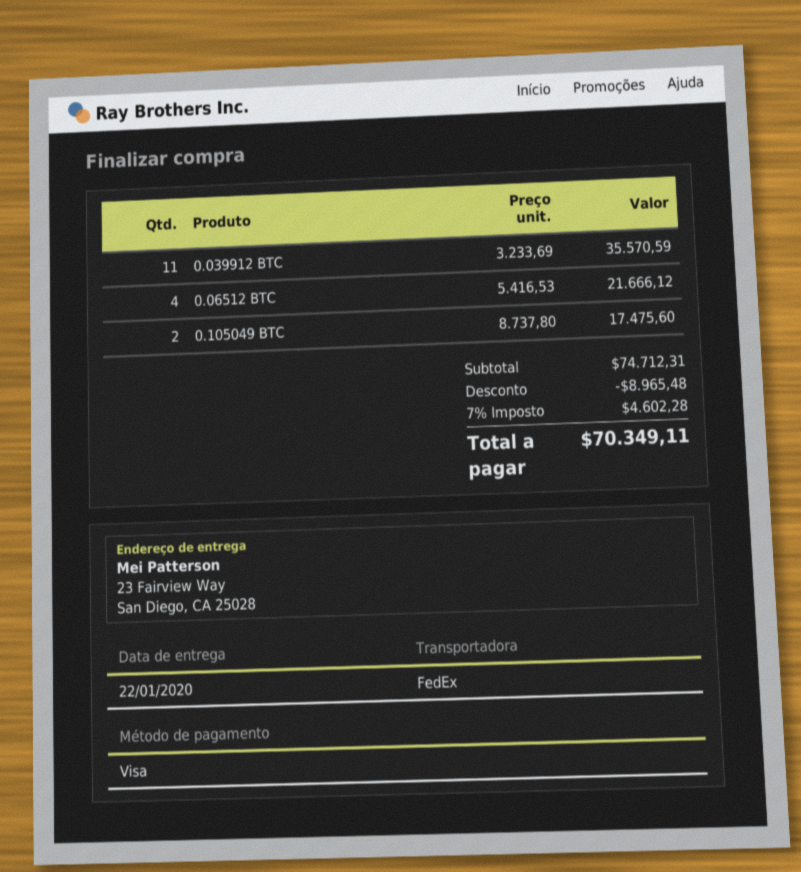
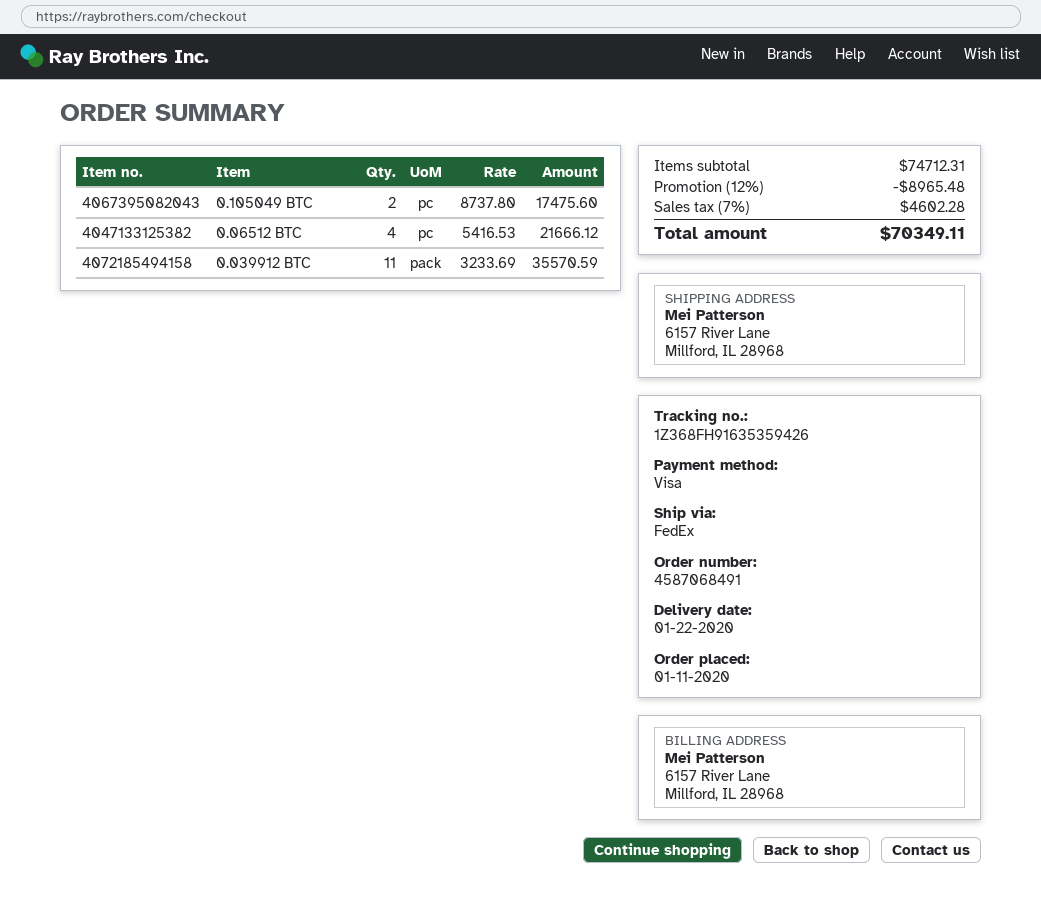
ship to: 23 Fairview Way, San Diego, CA 25028 -> 6157 River Lane, Millford, IL 28968

